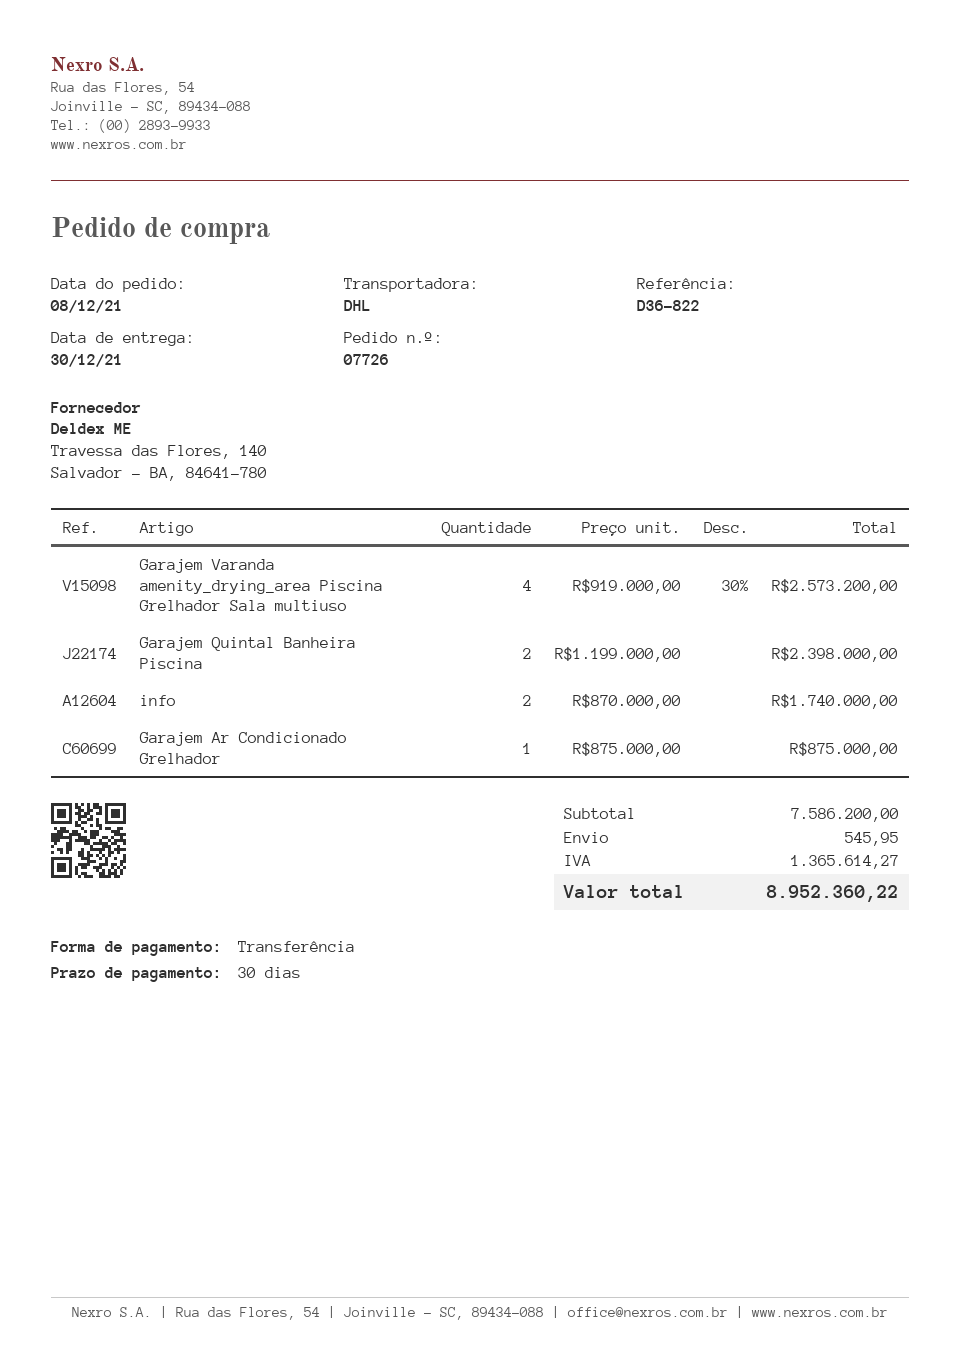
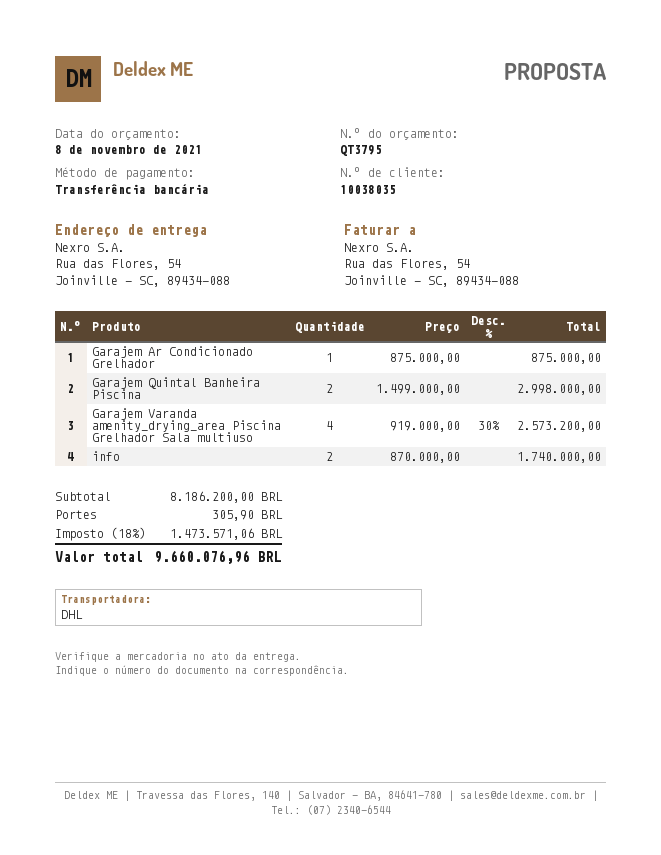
Garajem Quintal Banheira Piscina: 2 x 1199000.00 = 2398000.00 -> 2 x 1499000.00 = 2998000.00
subtotal: 7586200.00 -> 8186200.00
shipping: 545.95 -> 305.90
tax: 1365614.27 -> 1473571.06
total: 8952360.22 -> 9660076.96

